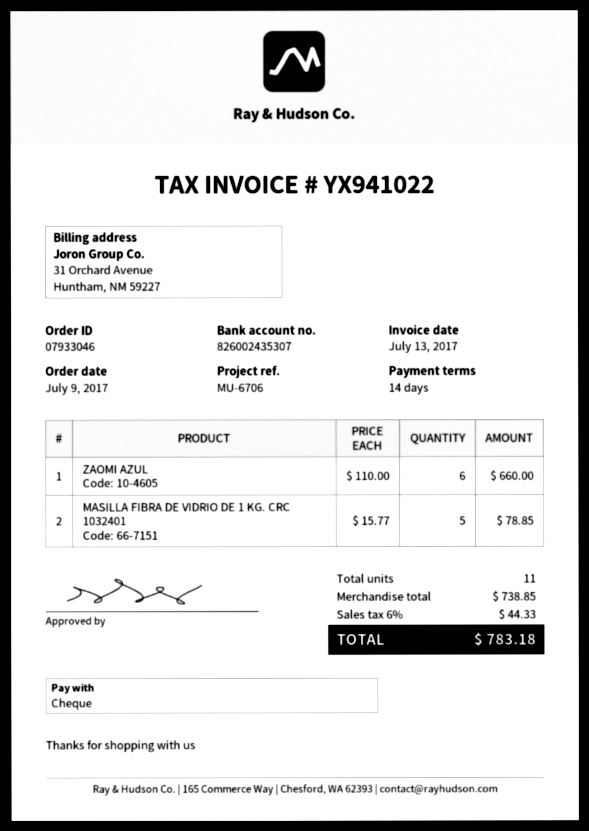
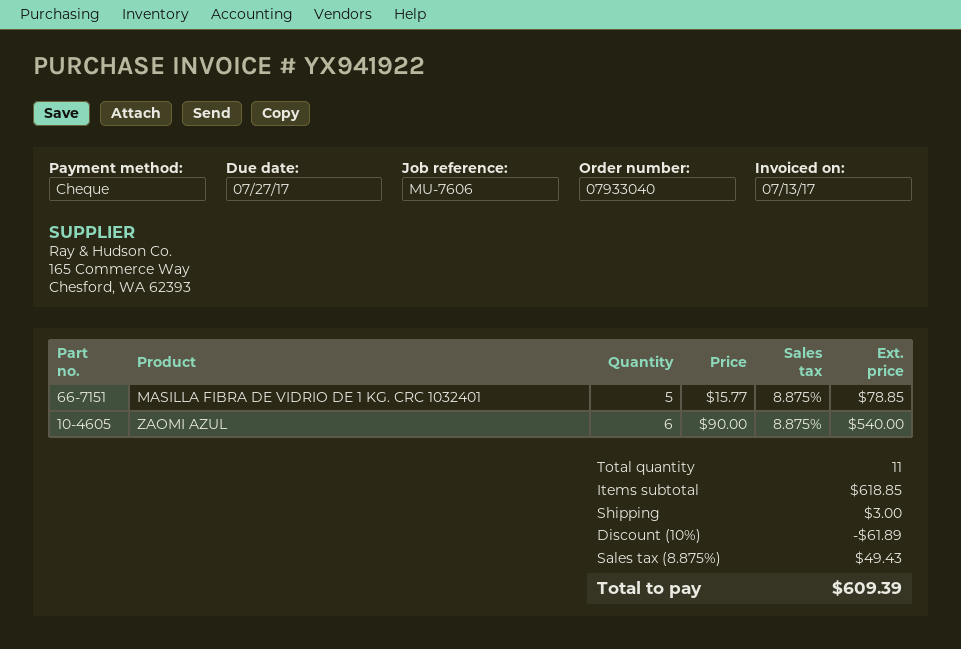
order number: 07933046 -> 07933040
invoice number: YX941022 -> YX941922
reference: MU-6706 -> MU-7606
ZAOMI AZUL: 6 x 110.00 = 660.00 -> 6 x 90.00 = 540.00
subtotal: 738.85 -> 618.85
discount: none -> 10% = 61.89
shipping: none -> 3.00
tax: 6% = 44.33 -> 8.875% = 49.43
total: 783.18 -> 609.39

